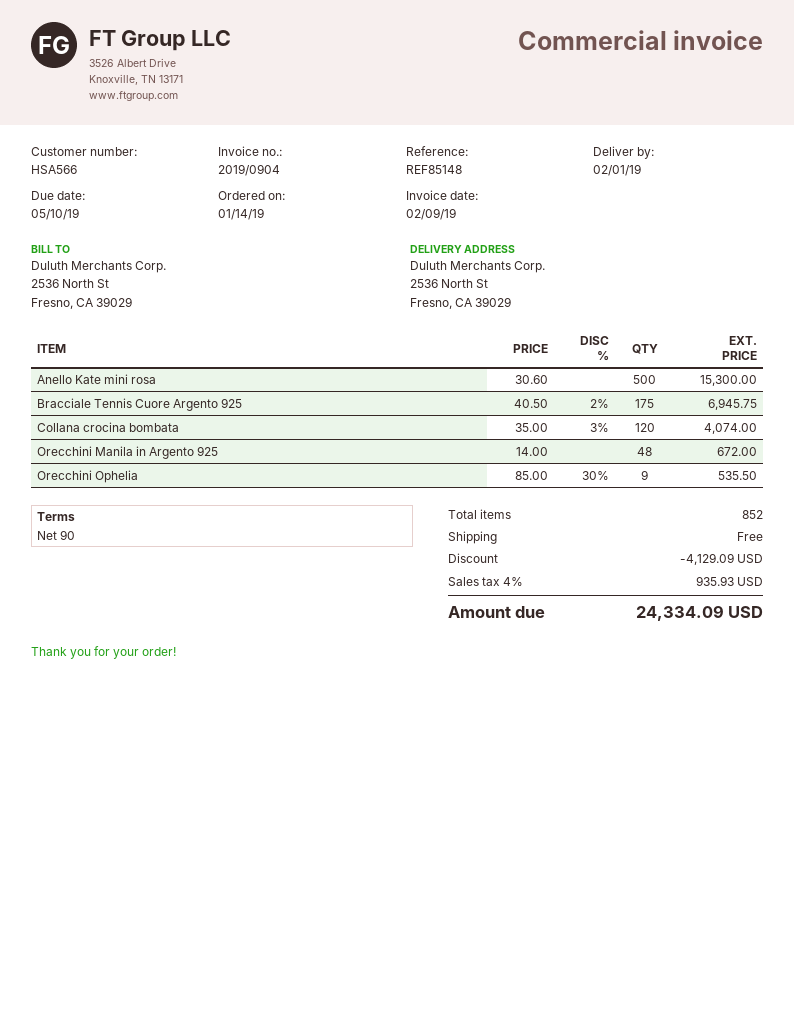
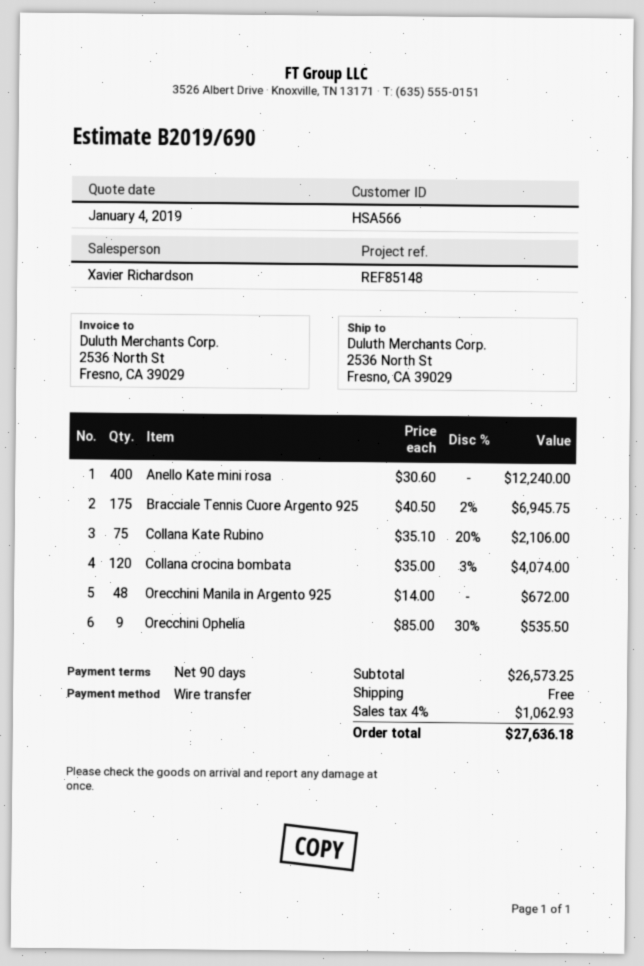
Anello Kate mini rosa: 500 x 30.60 = 15300.00 -> 400 x 30.60 = 12240.00
Collana Kate Rubino: none -> 75 x 35.10 - 20% = 2106.00
discount: 4129.09 -> none
tax: 4% = 935.93 -> 4% = 1062.93
total: 24334.09 -> 27636.18

